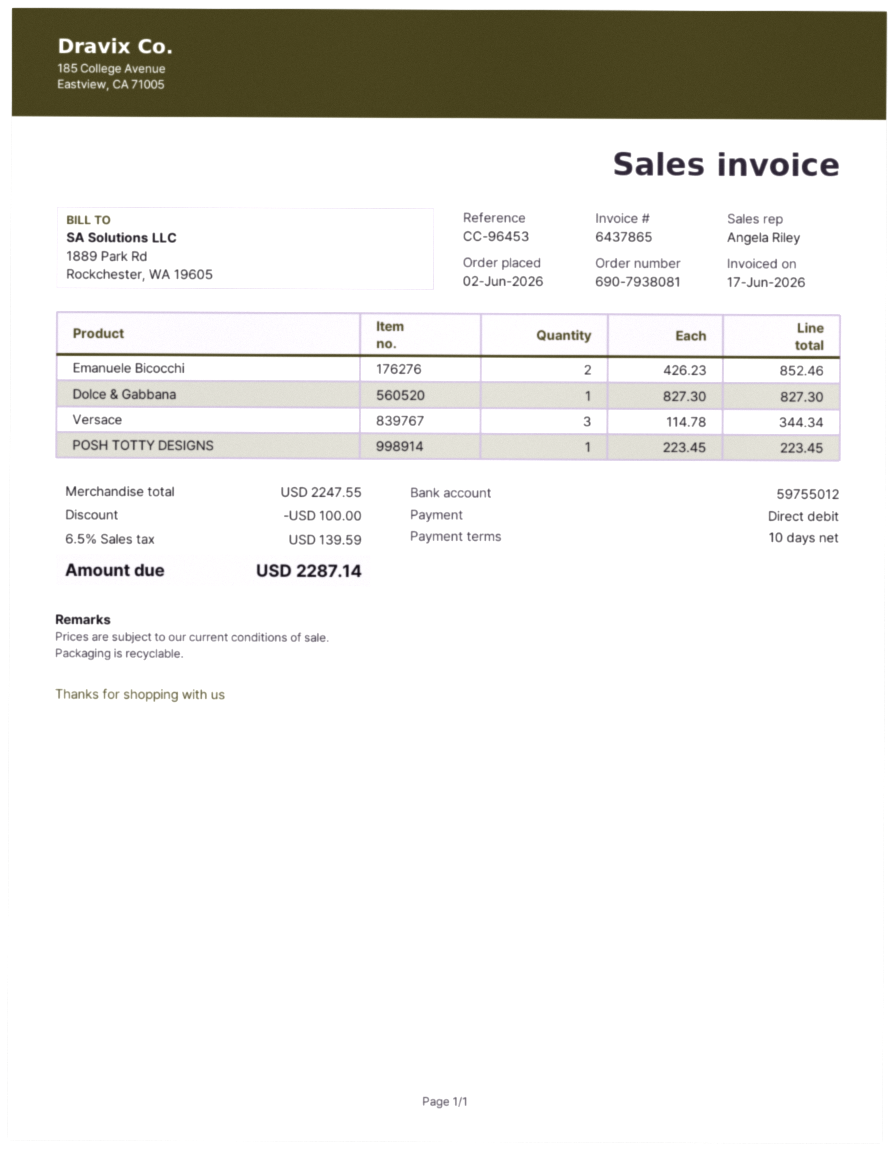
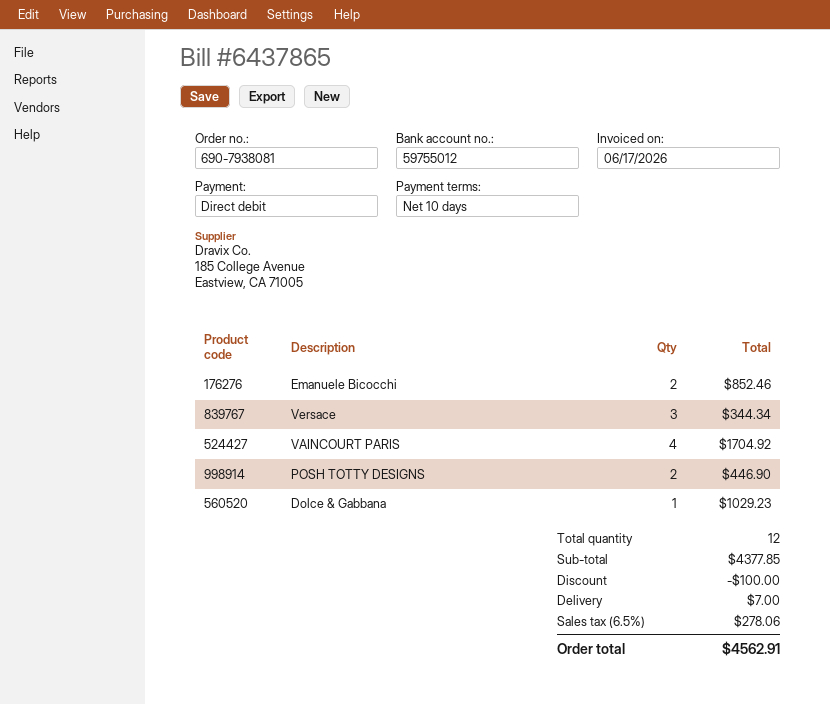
Dolce & Gabbana: 1 for 827.30 -> 1 for 1029.23
POSH TOTTY DESIGNS: 1 for 223.45 -> 2 for 446.90
VAINCOURT PARIS: none -> 4 for 1704.92
subtotal: 2247.55 -> 4377.85
shipping: none -> 7.00
tax: 6.5% = 139.59 -> 6.5% = 278.06
total: 2287.14 -> 4562.91

